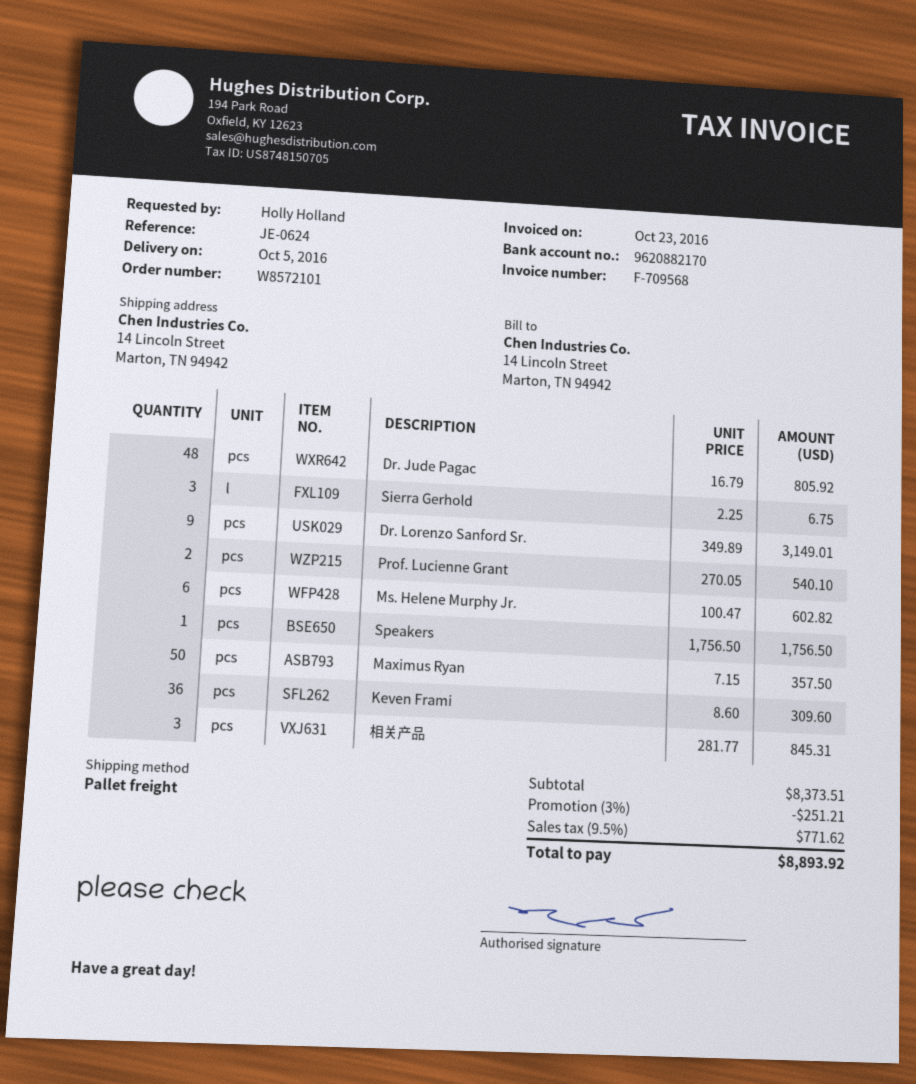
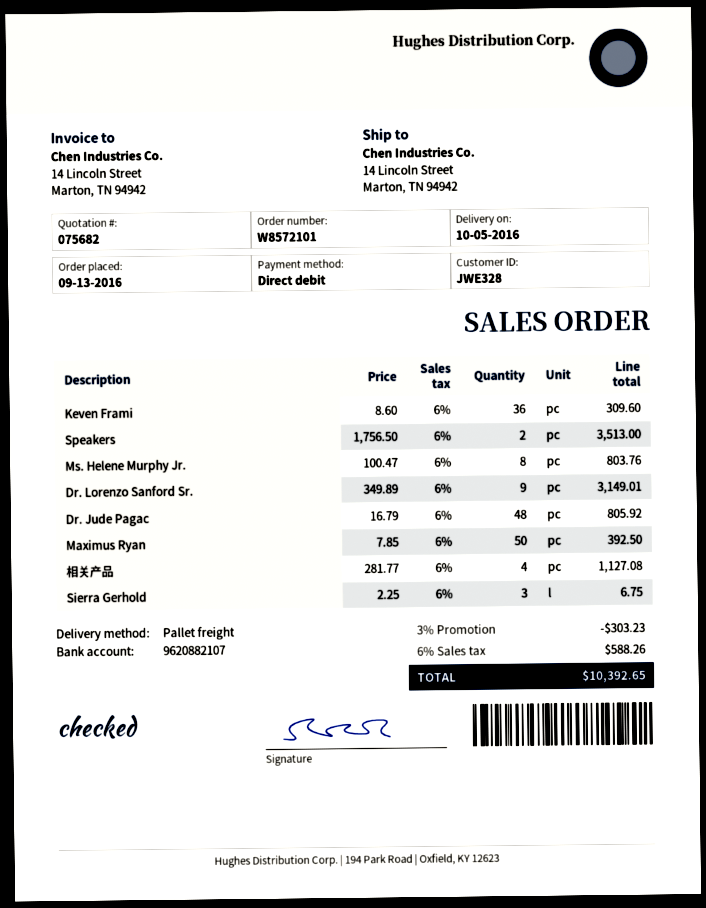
bank account: 9620882170 -> 9620882107
Prof. Lucienne Grant: 2 x 270.05 = 540.10 -> none
Ms. Helene Murphy Jr.: 6 x 100.47 = 602.82 -> 8 x 100.47 = 803.76
Speakers: 1 x 1756.50 = 1756.50 -> 2 x 1756.50 = 3513.00
Maximus Ryan: 50 x 7.15 = 357.50 -> 50 x 7.85 = 392.50
相关产品: 3 x 281.77 = 845.31 -> 4 x 281.77 = 1127.08
discount: 3% = 251.21 -> 3% = 303.23
tax: 9.5% = 771.62 -> 6% = 588.26
total: 8893.92 -> 10392.65

